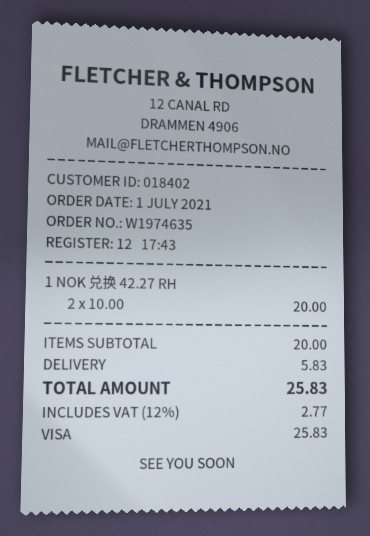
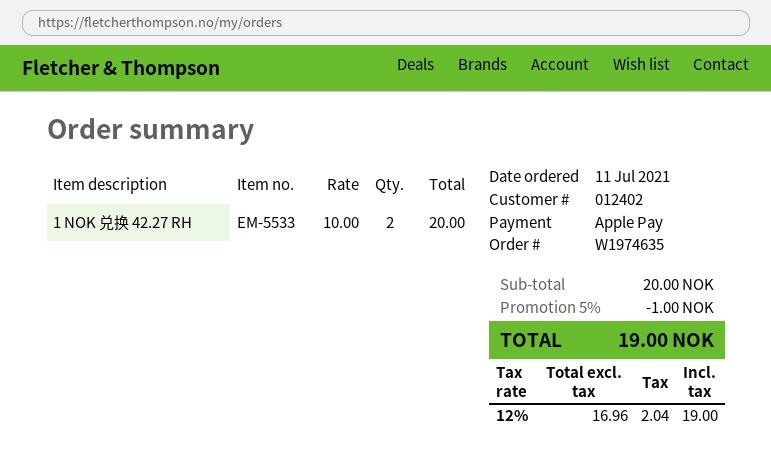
order date: 2021-07-01 -> 2021-07-11
customer number: 018402 -> 012402
payment method: Visa -> Apple Pay
discount: none -> 5% = 1.00
shipping: 5.83 -> none
tax: 12% = 2.77 -> 12% = 2.04
total: 25.83 -> 19.00

